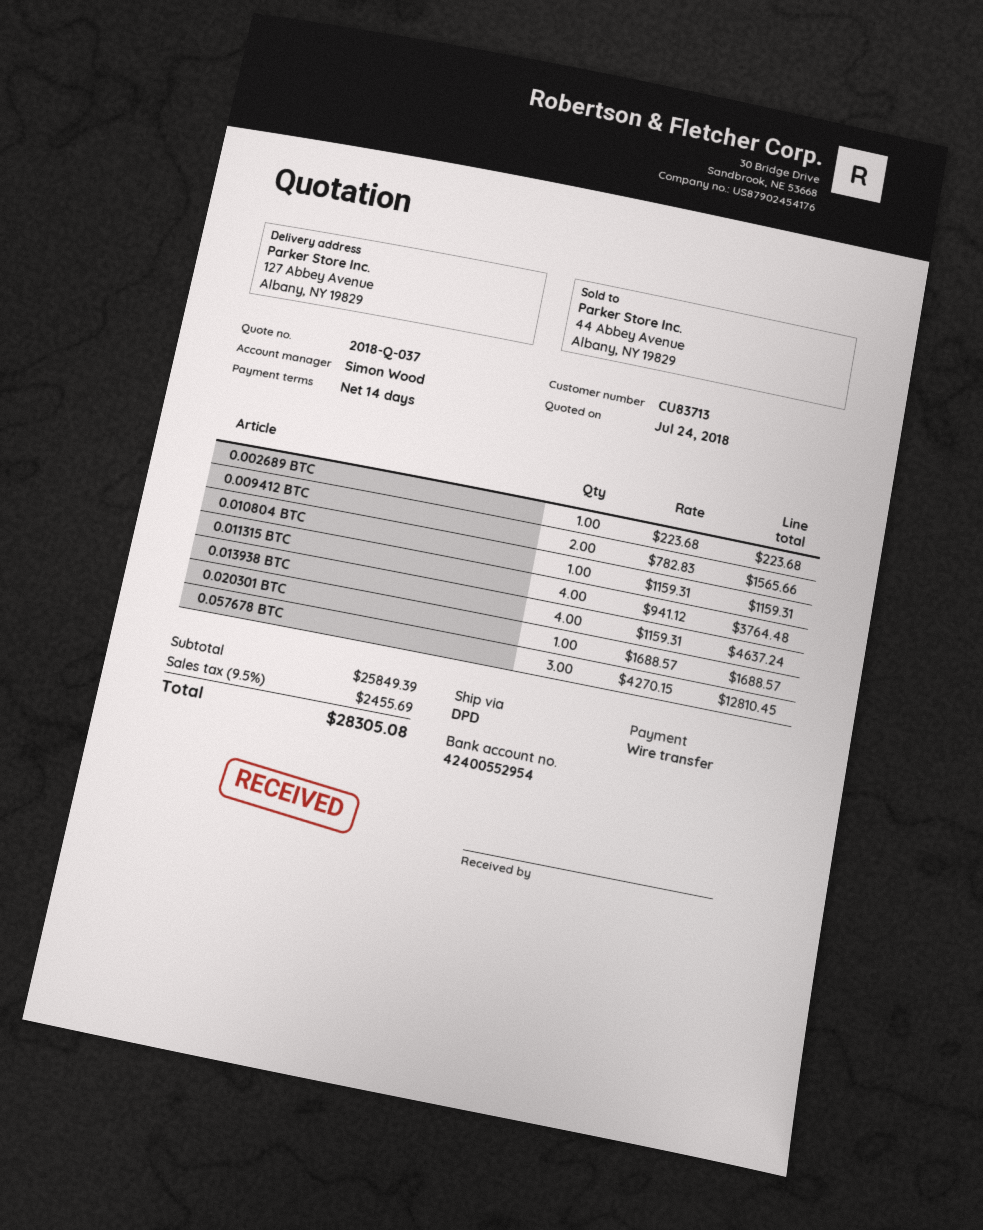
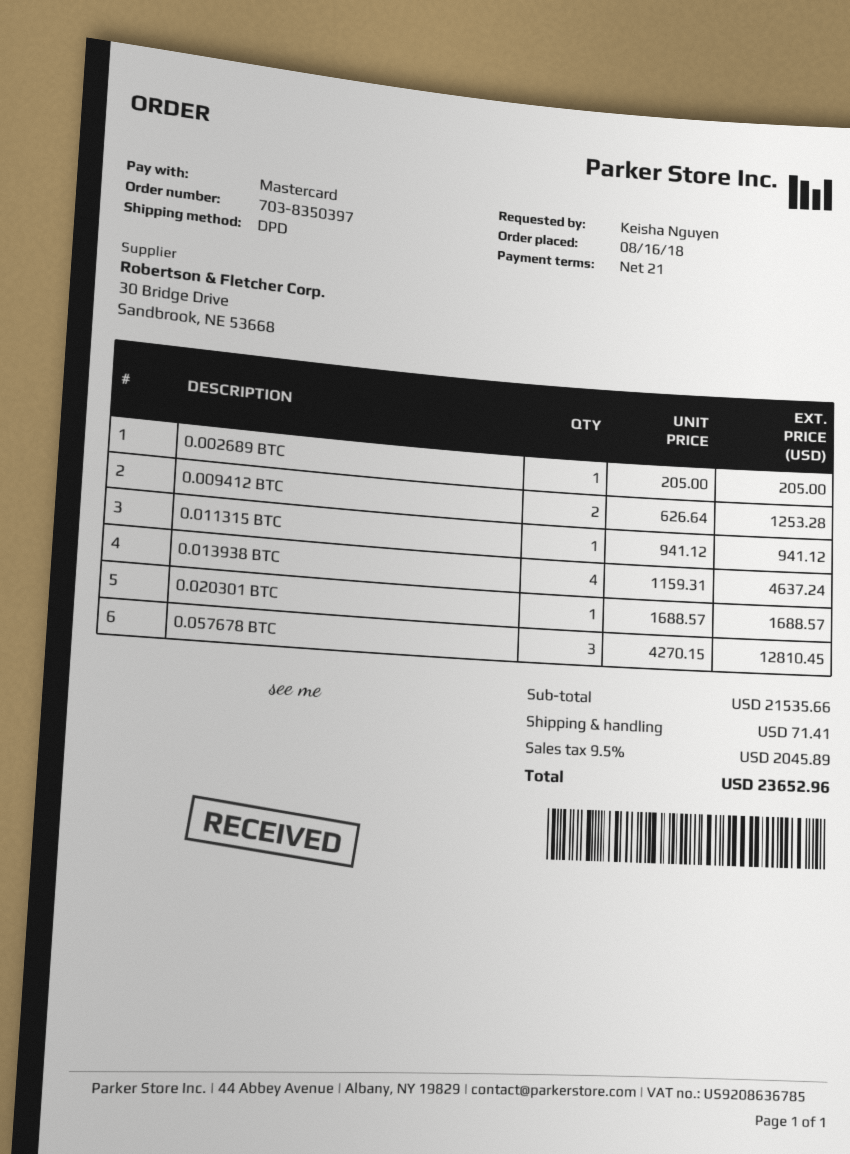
payment terms: 14 days -> 21 days
payment method: bank transfer -> Mastercard
0.002689 BTC: 1 x 223.68 = 223.68 -> 1 x 205.00 = 205.00
0.009412 BTC: 2 x 782.83 = 1565.66 -> 2 x 626.64 = 1253.28
0.010804 BTC: 1 x 1159.31 = 1159.31 -> none
0.011315 BTC: 4 x 941.12 = 3764.48 -> 1 x 941.12 = 941.12
subtotal: 25849.39 -> 21535.66
shipping: none -> 71.41
tax: 9.5% = 2455.69 -> 9.5% = 2045.89
total: 28305.08 -> 23652.96

